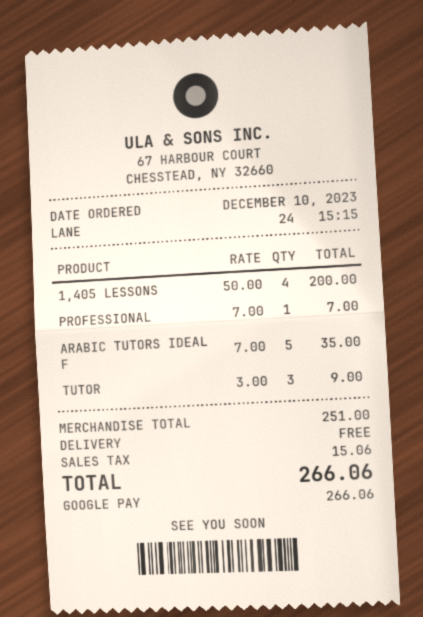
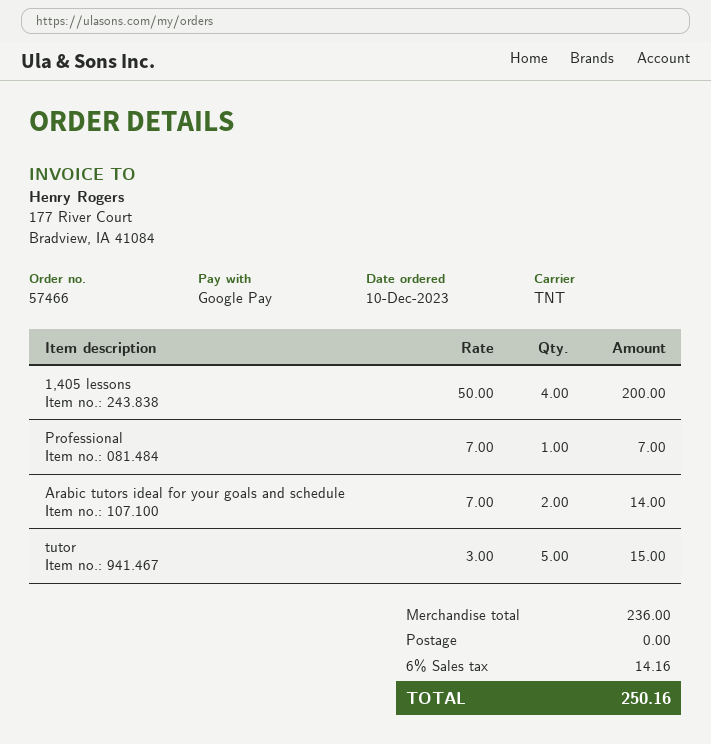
ARABIC TUTORS IDEAL F: 5 x 7.00 = 35.00 -> 2 x 7.00 = 14.00
TUTOR: 3 x 3.00 = 9.00 -> 5 x 3.00 = 15.00
subtotal: 251.00 -> 236.00
tax: 15.06 -> 14.16
total: 266.06 -> 250.16

